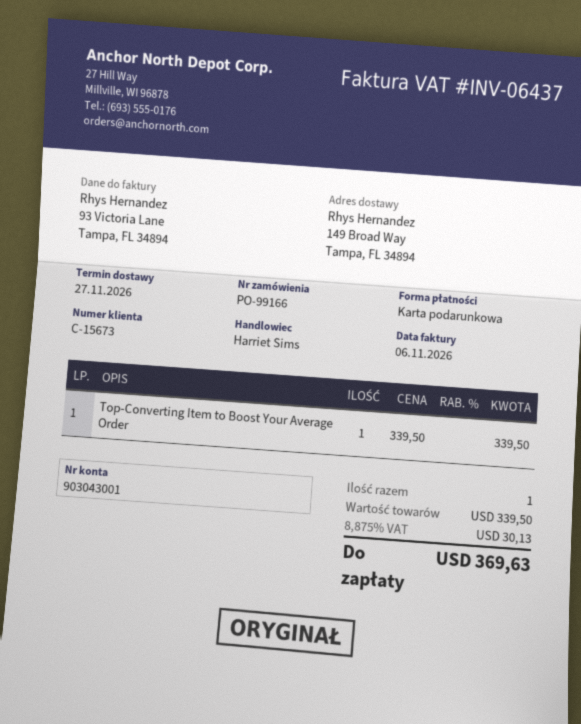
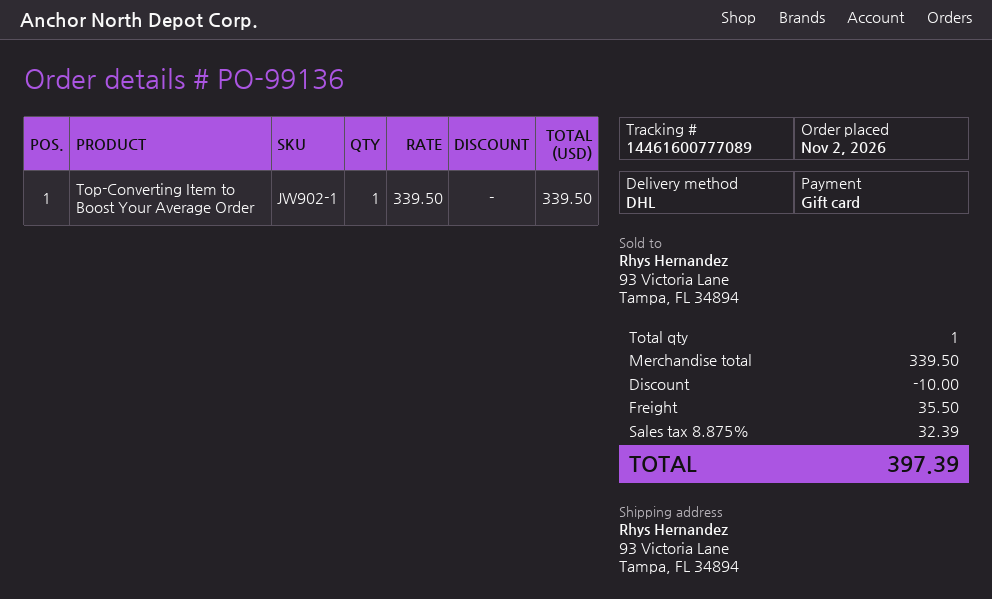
order number: PO-99166 -> PO-99136
ship to: 149 Broad Way, Tampa, FL 34894 -> 93 Victoria Lane, Tampa, FL 34894
discount: none -> 10.00
shipping: none -> 35.50
tax: 8.875% = 30.13 -> 8.875% = 32.39
total: 369.63 -> 397.39

